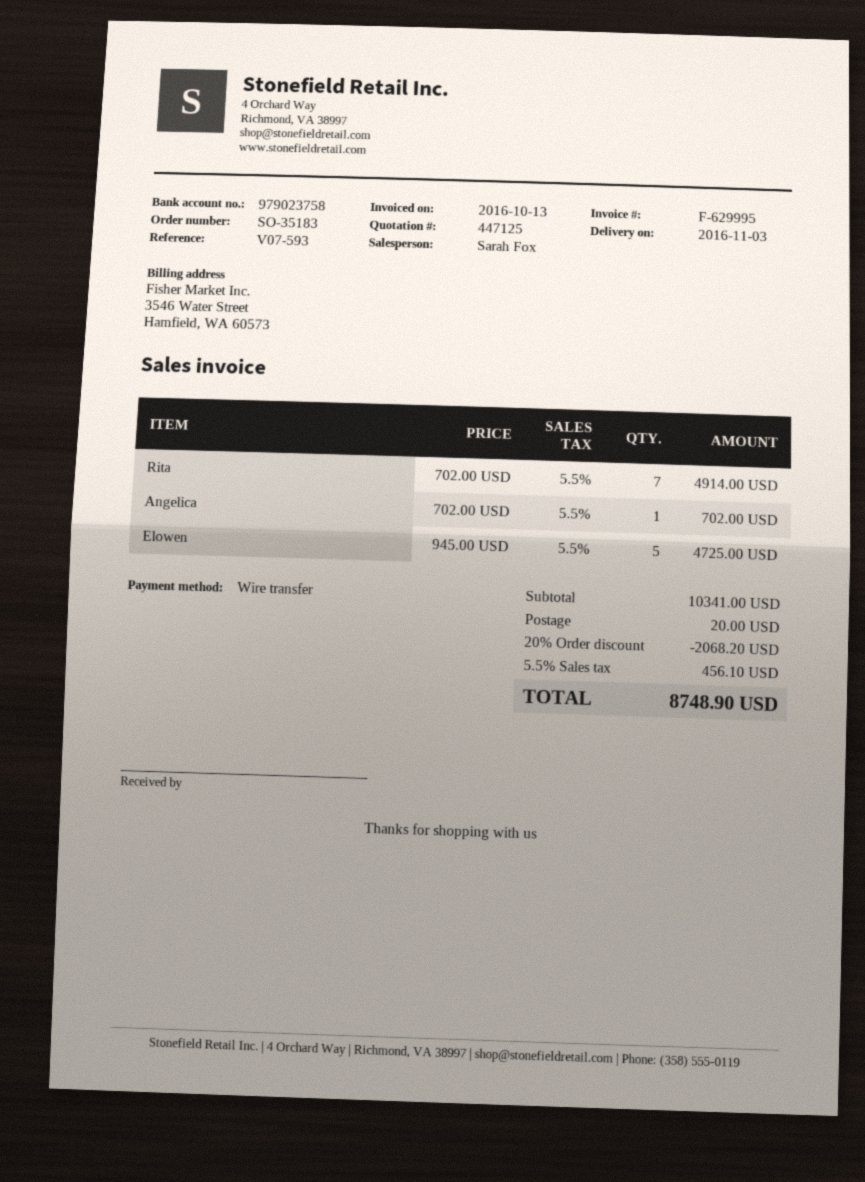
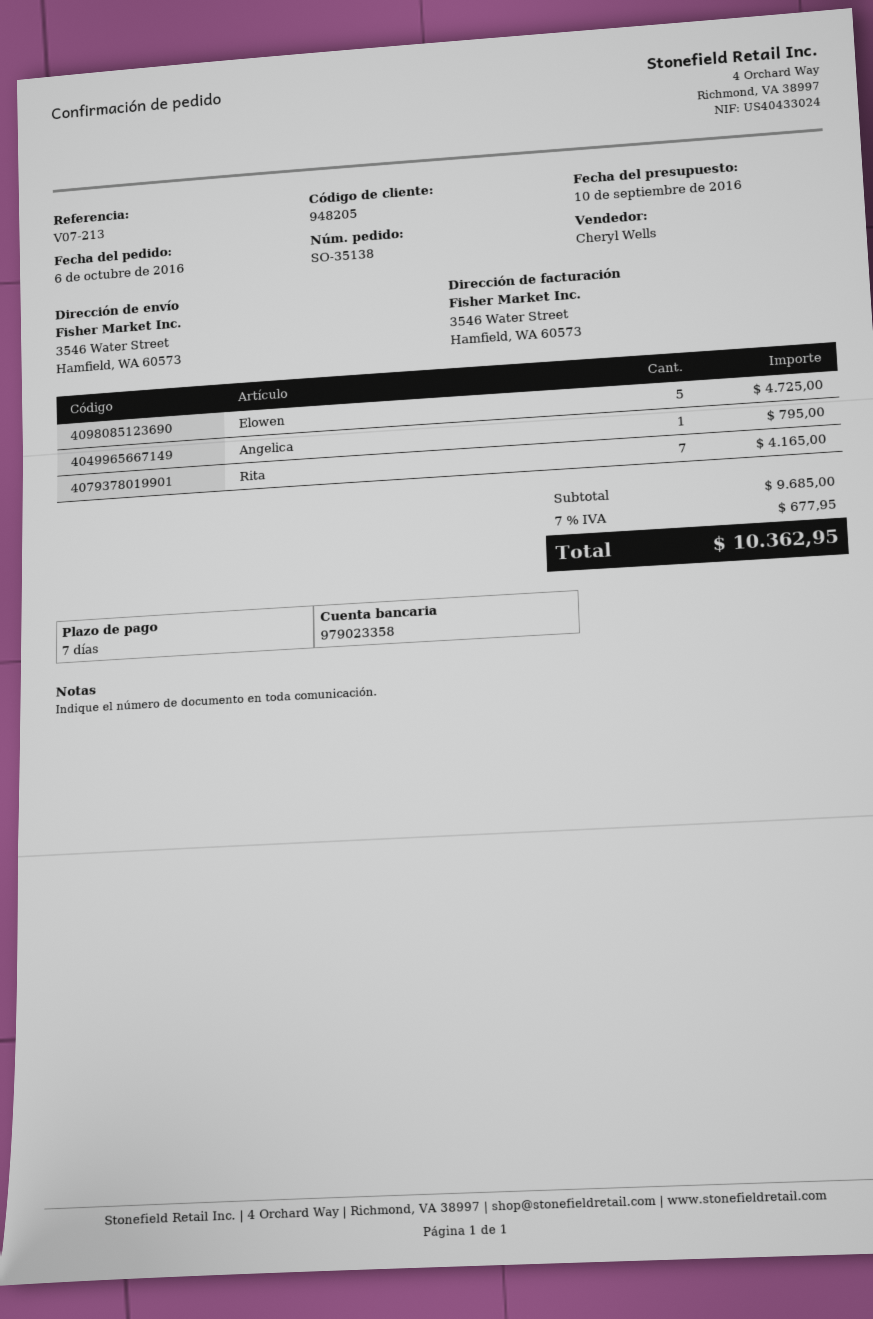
order number: SO-35183 -> SO-35138
reference: V07-593 -> V07-213
sales rep: Sarah Fox -> Cheryl Wells
bank account: 979023758 -> 979023358
Rita: 7 for 4914.00 -> 7 for 4165.00
Angelica: 1 for 702.00 -> 1 for 795.00
subtotal: 10341.00 -> 9685.00
discount: 20% = 2068.20 -> none
shipping: 20.00 -> none
tax: 5.5% = 456.10 -> 7% = 677.95
total: 8748.90 -> 10362.95

